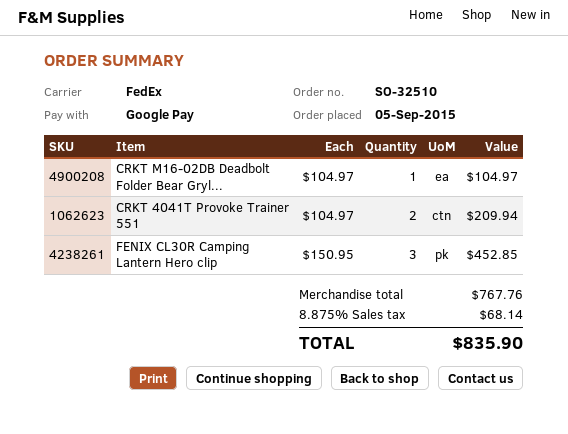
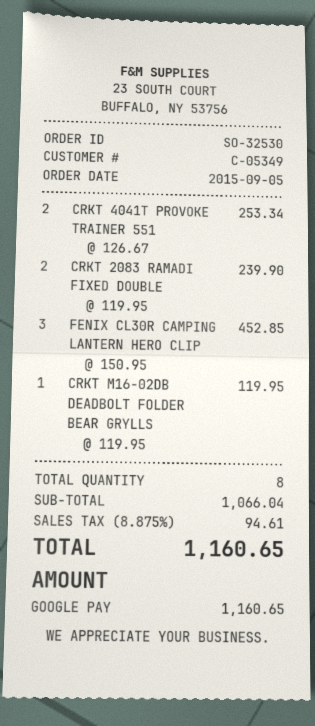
order number: SO-32510 -> SO-32530
CRKT M16-02DB Deadbolt Folder Bear Gryl...: 1 x 104.97 = 104.97 -> 1 x 119.95 = 119.95
CRKT 4041T Provoke Trainer 551: 2 x 104.97 = 209.94 -> 2 x 126.67 = 253.34
CRKT 2083 RAMADI FIXED DOUBLE: none -> 2 x 119.95 = 239.90
subtotal: 767.76 -> 1066.04
tax: 8.875% = 68.14 -> 8.875% = 94.61
total: 835.90 -> 1160.65

